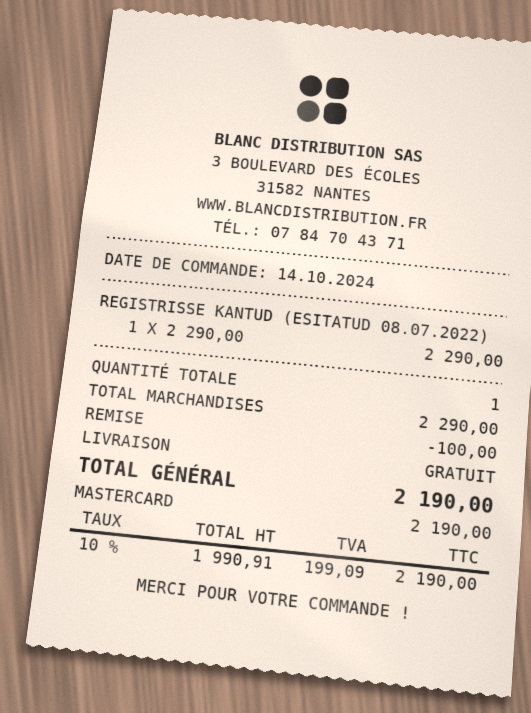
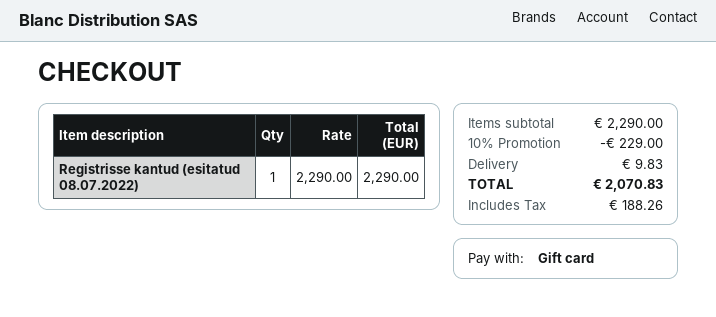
payment method: Mastercard -> gift card
discount: 100.00 -> 229.00
shipping: 0.00 -> 9.83
tax: 199.09 -> 188.26
total: 2190.00 -> 2070.83

